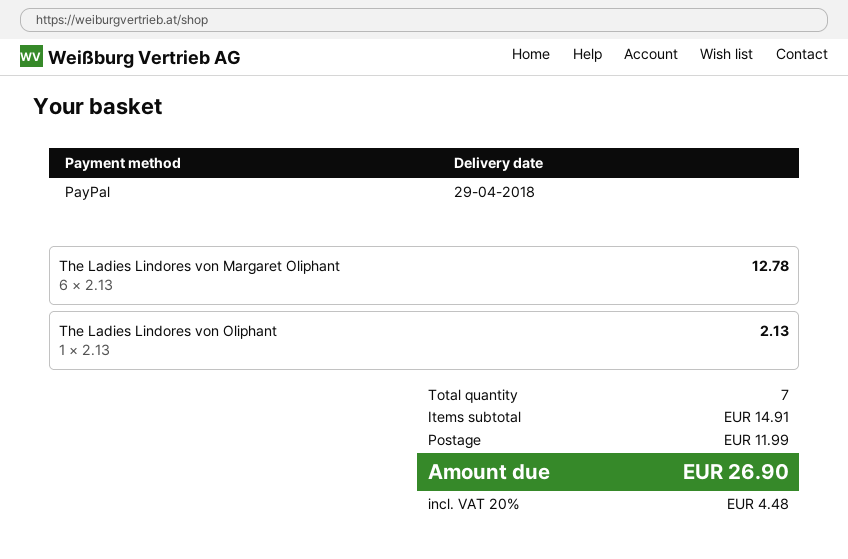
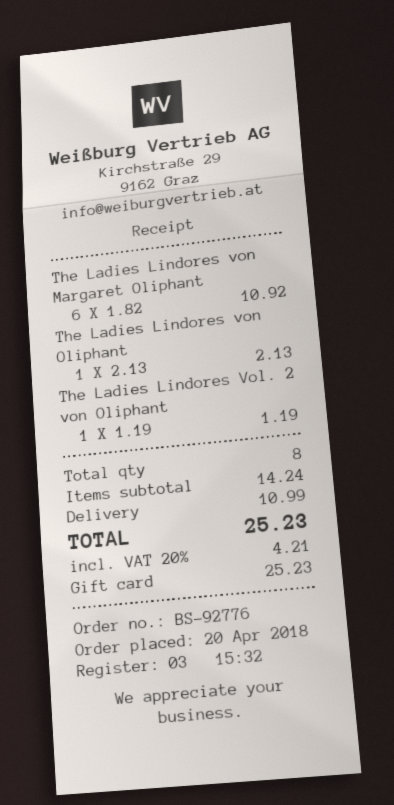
payment method: PayPal -> gift card
The Ladies Lindores von Margaret Oliphant: 6 x 2.13 = 12.78 -> 6 x 1.82 = 10.92
The Ladies Lindores Vol. 2 von Oliphant: none -> 1 x 1.19 = 1.19
total quantity: 7 -> 8
subtotal: 14.91 -> 14.24
shipping: 11.99 -> 10.99
tax: 20% = 4.48 -> 20% = 4.21
total: 26.90 -> 25.23

